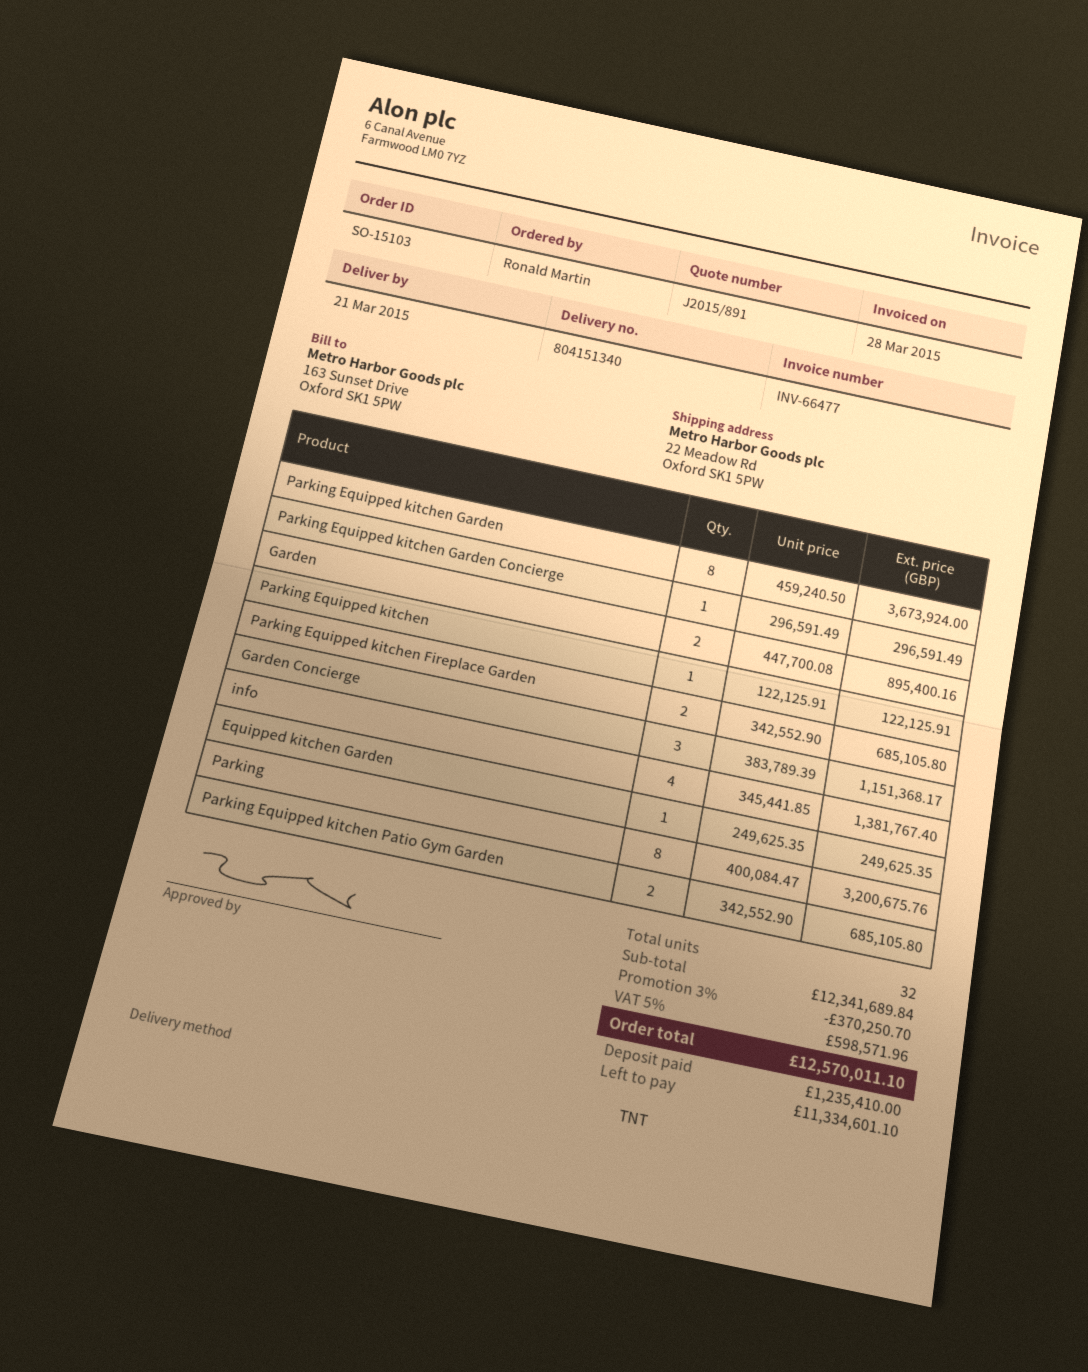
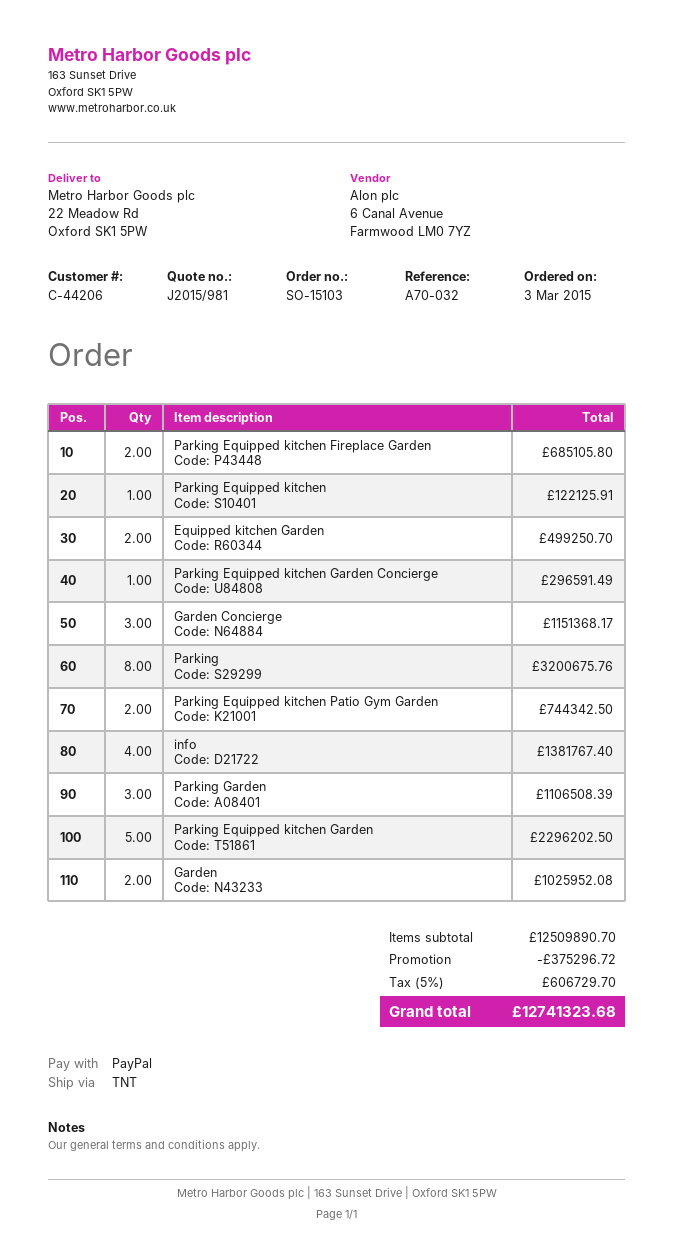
quote number: J2015/891 -> J2015/981
Parking Equipped kitchen Garden: 8 for 3673924.00 -> 5 for 2296202.50
Garden: 2 for 895400.16 -> 2 for 1025952.08
Equipped kitchen Garden: 1 for 249625.35 -> 2 for 499250.70
Parking Equipped kitchen Patio Gym Garden: 2 for 685105.80 -> 2 for 744342.50
Parking Garden: none -> 3 for 1106508.39
subtotal: 12341689.84 -> 12509890.70
discount: 370250.70 -> 375296.72
tax: 5% = 598571.96 -> 5% = 606729.70
total: 12570011.10 -> 12741323.68

